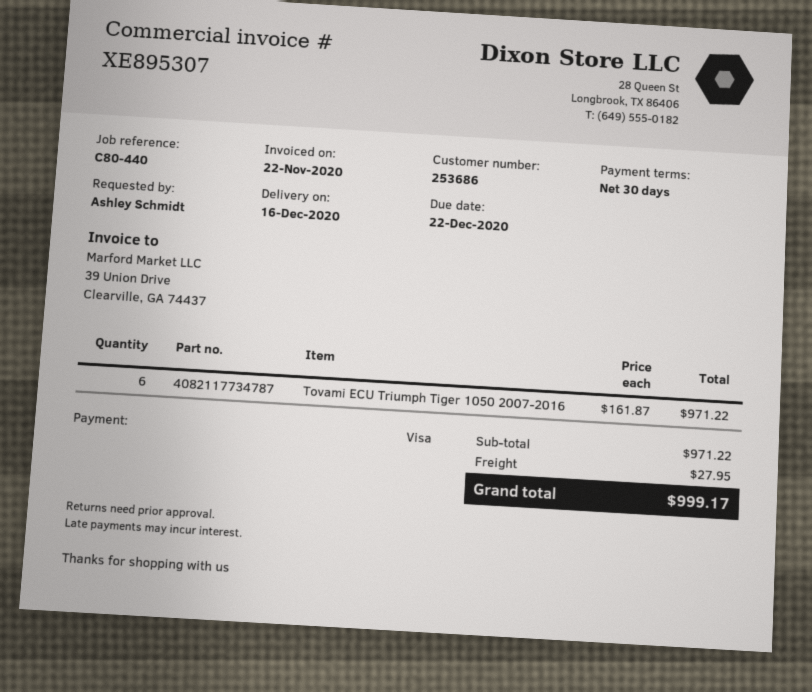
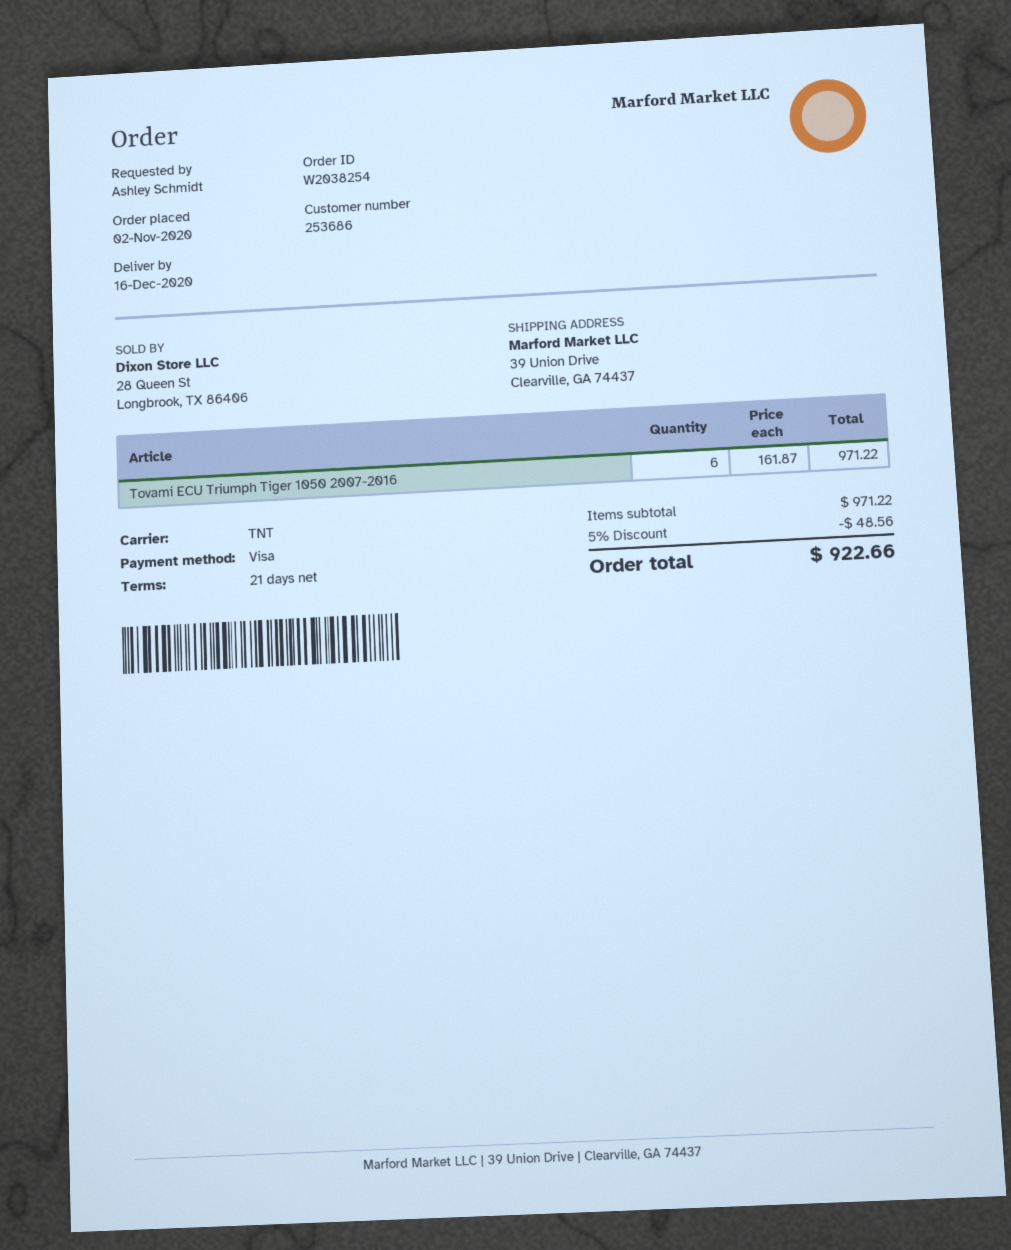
payment terms: 30 days -> 21 days
discount: none -> 5% = 48.56
shipping: 27.95 -> none
total: 999.17 -> 922.66

